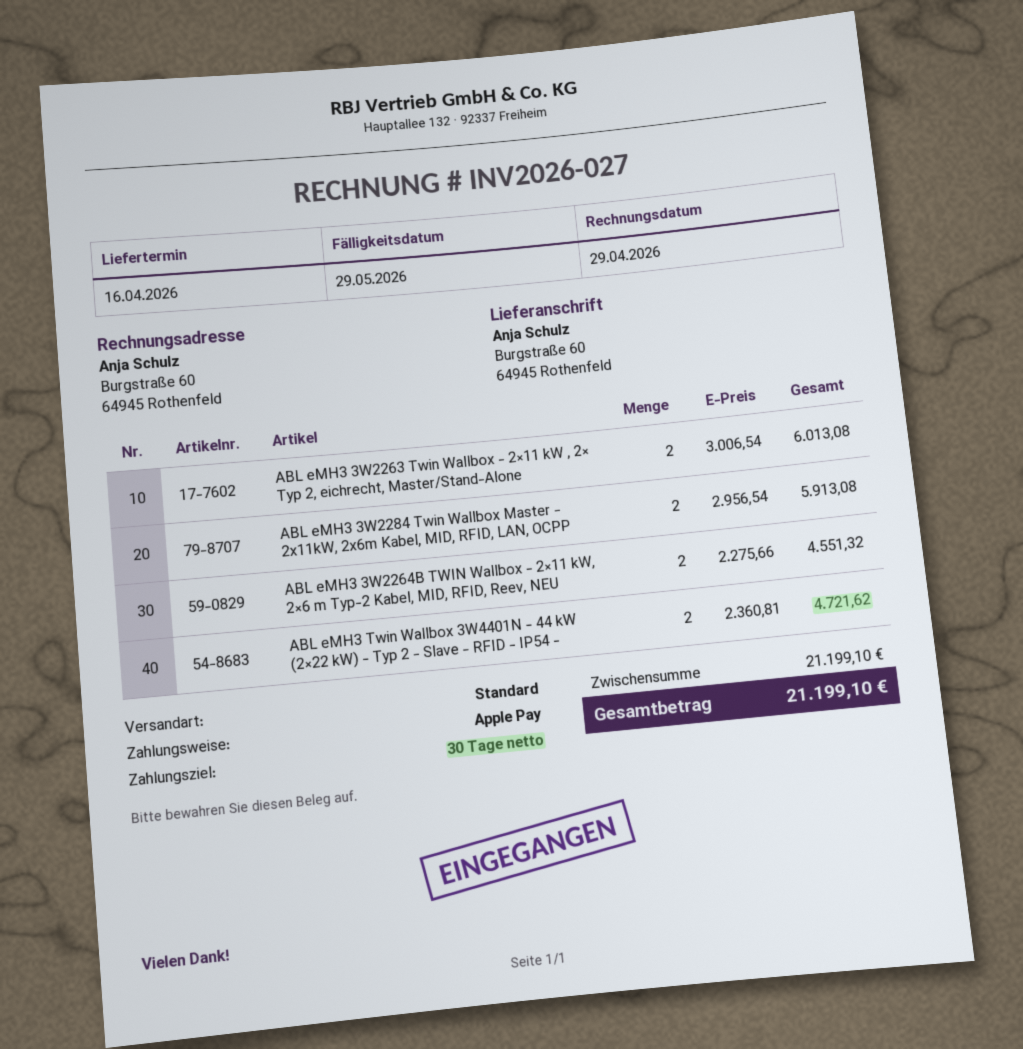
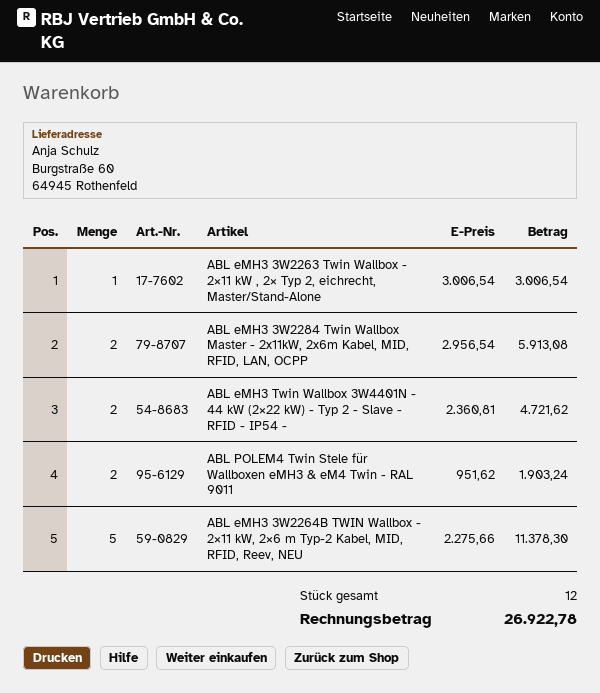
ABL eMH3 3W2263 Twin Wallbox - 2×11 kW , 2× Typ 2, eichrecht, Master/Stand-Alone: 2 x 3006.54 = 6013.08 -> 1 x 3006.54 = 3006.54
ABL eMH3 3W2264B TWIN Wallbox - 2×11 kW, 2×6 m Typ-2 Kabel, MID, RFID, Reev, NEU: 2 x 2275.66 = 4551.32 -> 5 x 2275.66 = 11378.30
ABL POLEM4 Twin Stele für Wallboxen eMH3 & eM4 Twin - RAL 9011: none -> 2 x 951.62 = 1903.24
total: 21199.10 -> 26922.78

